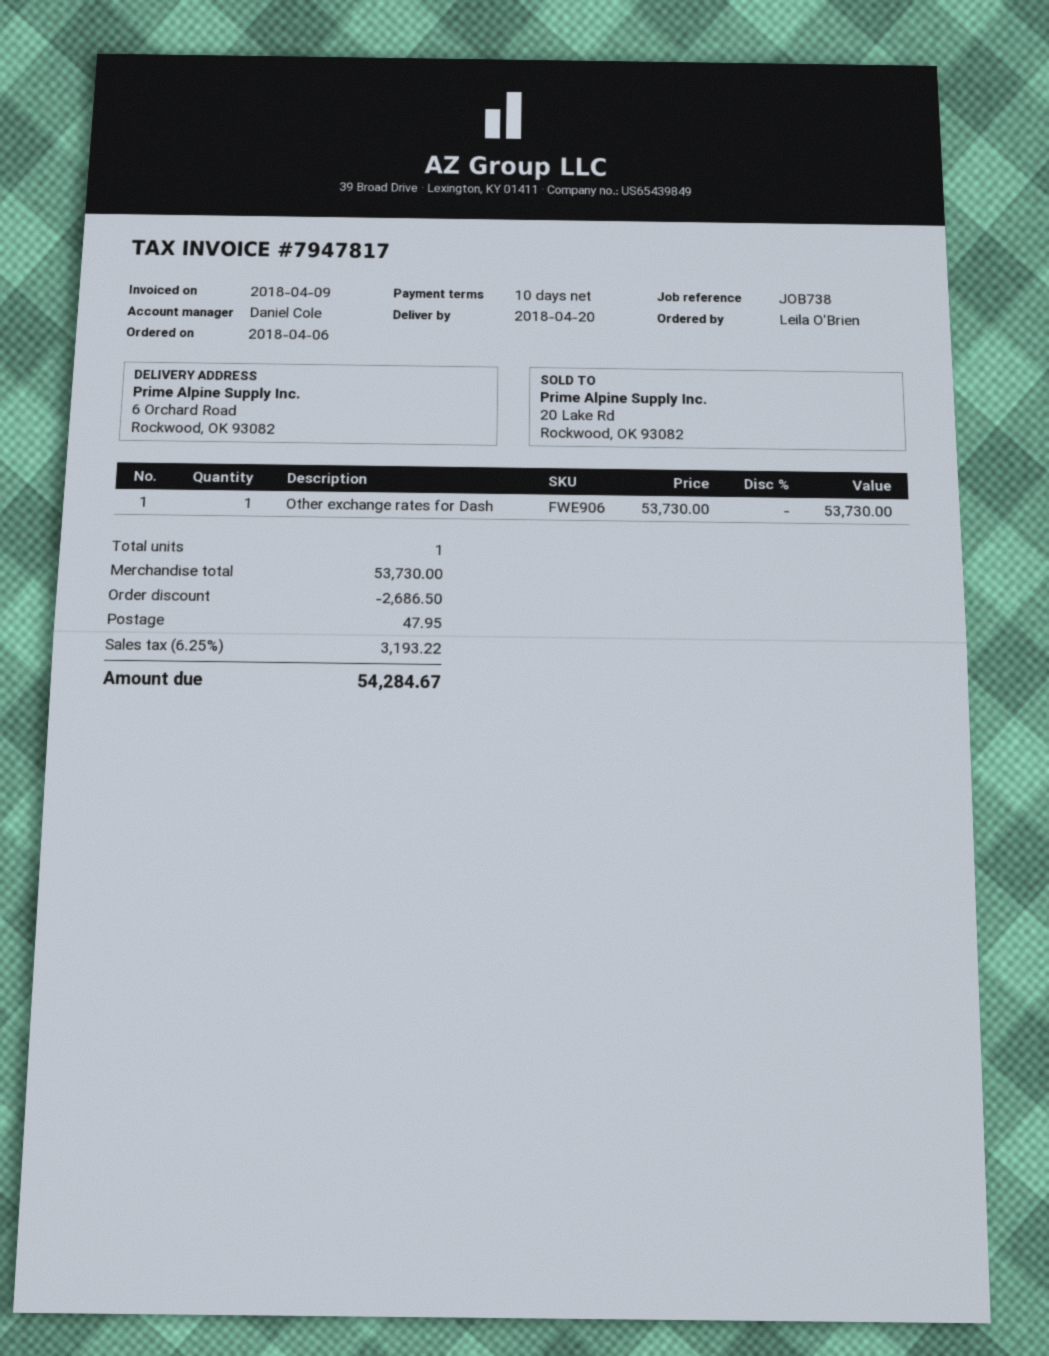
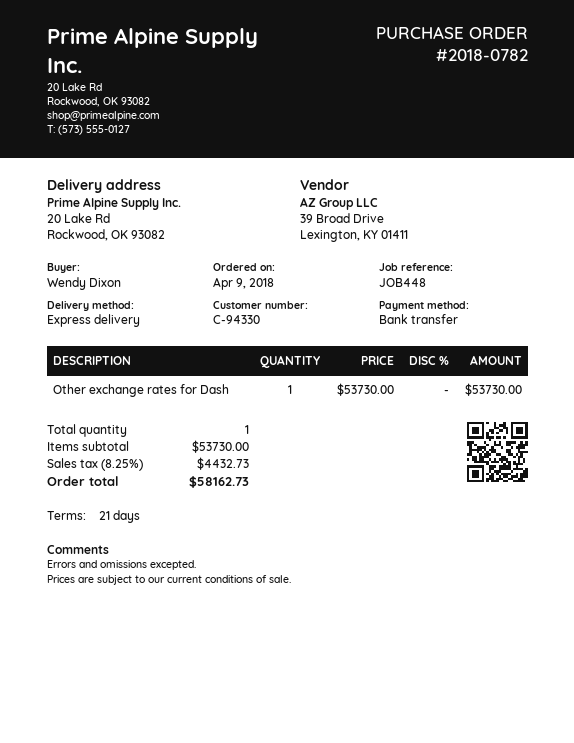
order date: 2018-04-06 -> 2018-04-09
payment terms: 10 days -> 21 days
reference: JOB738 -> JOB448
ordered by: Leila O'Brien -> Wendy Dixon
ship to: 6 Orchard Road, Rockwood, OK 93082 -> 20 Lake Rd, Rockwood, OK 93082
discount: 2686.50 -> none
shipping: 47.95 -> none
tax: 6.25% = 3193.22 -> 8.25% = 4432.73
total: 54284.67 -> 58162.73

